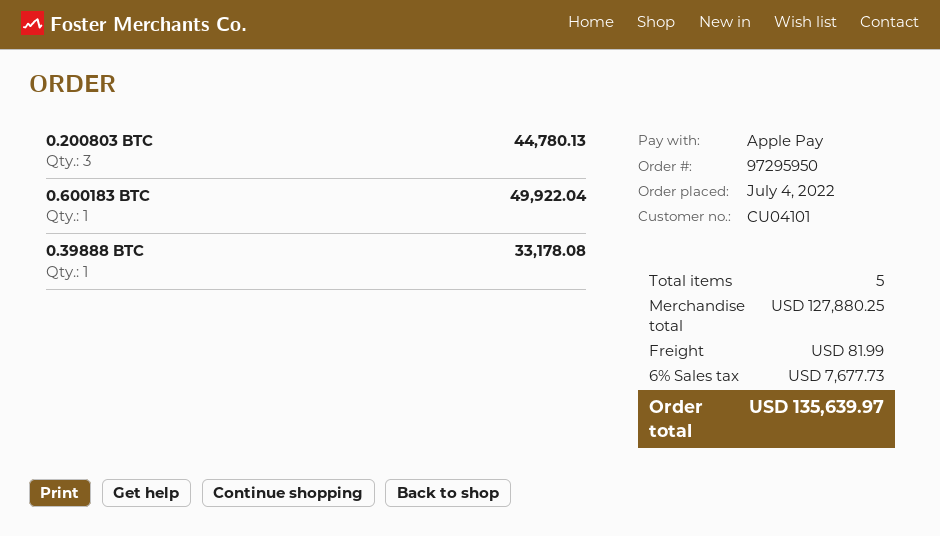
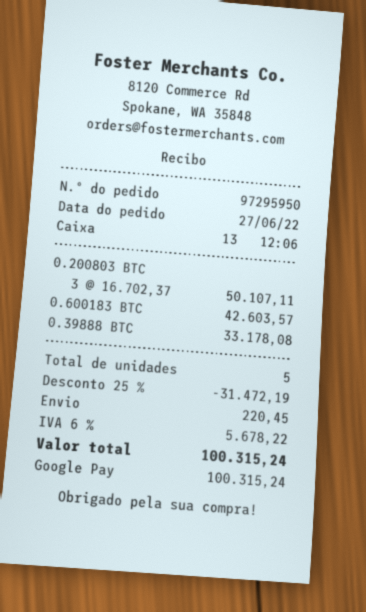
order date: 2022-07-04 -> 2022-06-27
payment method: Apple Pay -> Google Pay
0.200803 BTC: 3 for 44780.13 -> 3 for 50107.11
0.600183 BTC: 1 for 49922.04 -> 1 for 42603.57
discount: none -> 25% = 31472.19
shipping: 81.99 -> 220.45
tax: 6% = 7677.73 -> 6% = 5678.22
total: 135639.97 -> 100315.24

